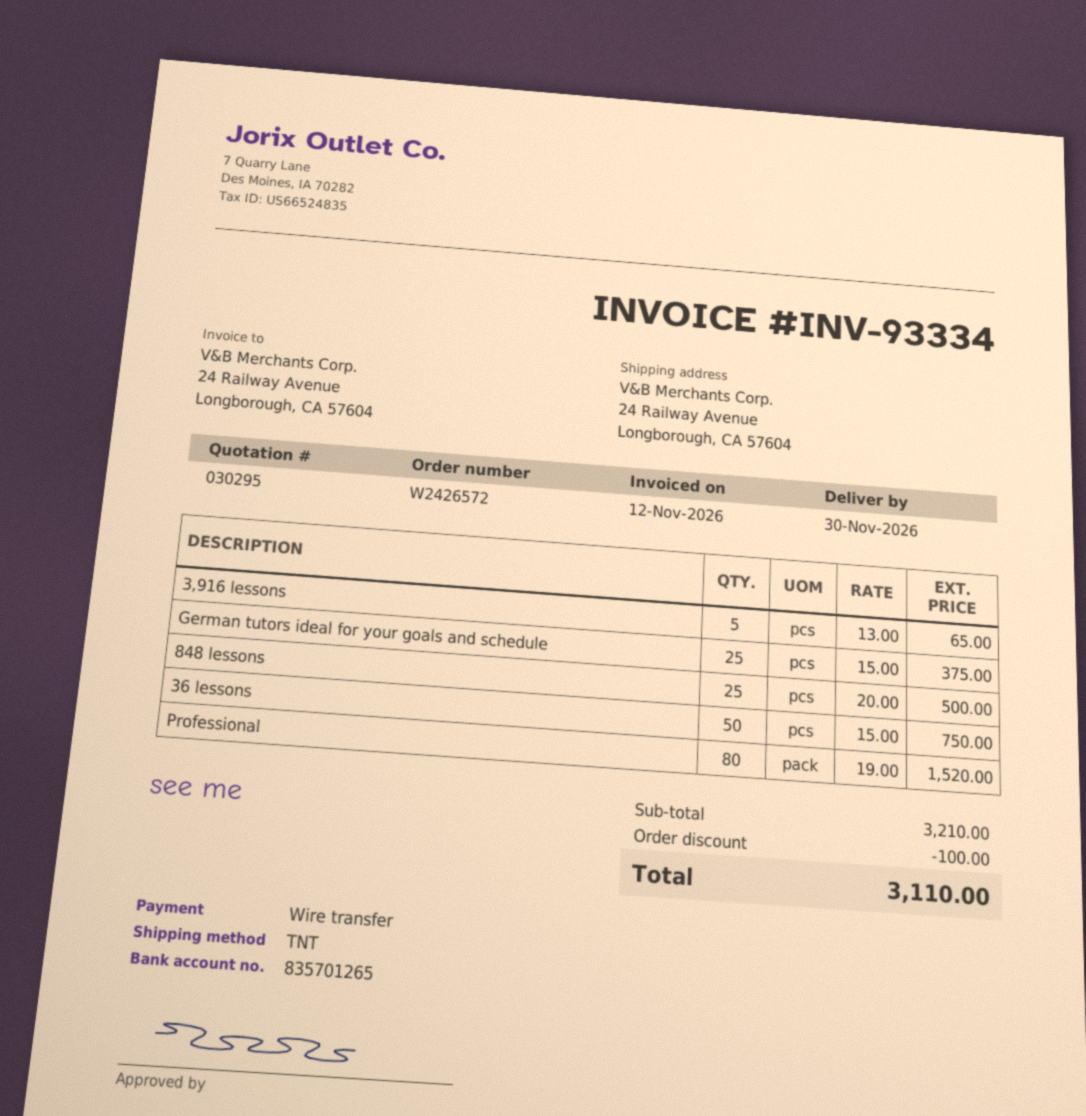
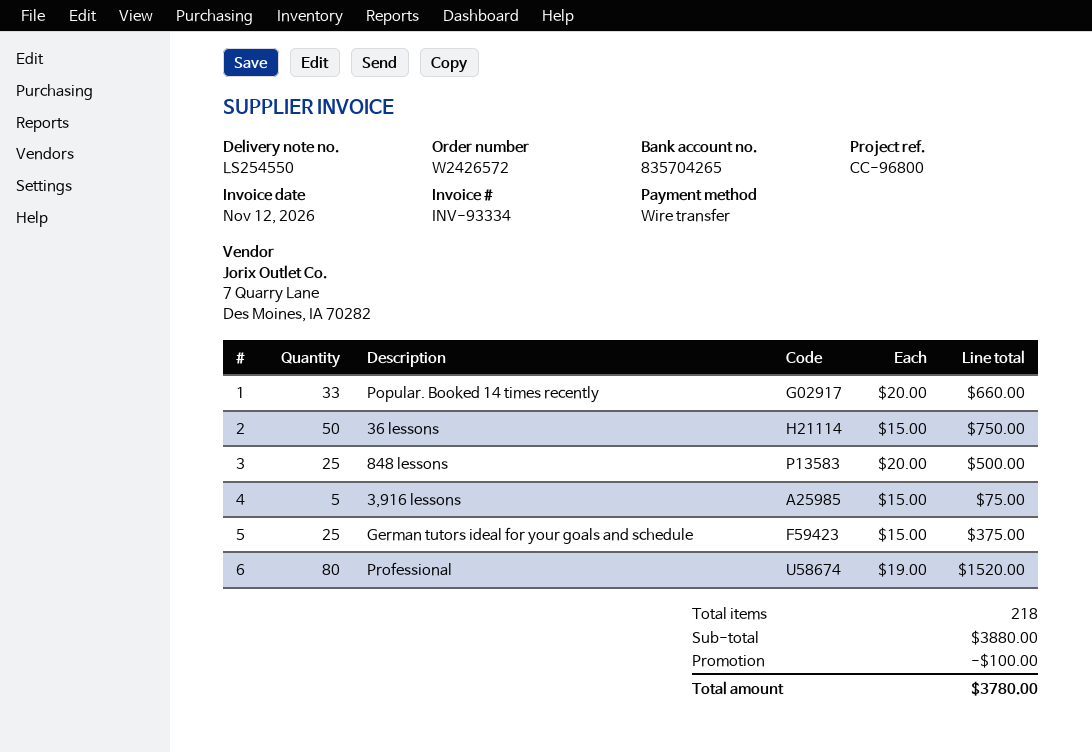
bank account: 835701265 -> 835704265
3,916 lessons: 5 x 13.00 = 65.00 -> 5 x 15.00 = 75.00
Popular. Booked 14 times recently: none -> 33 x 20.00 = 660.00
subtotal: 3210.00 -> 3880.00
total: 3110.00 -> 3780.00

